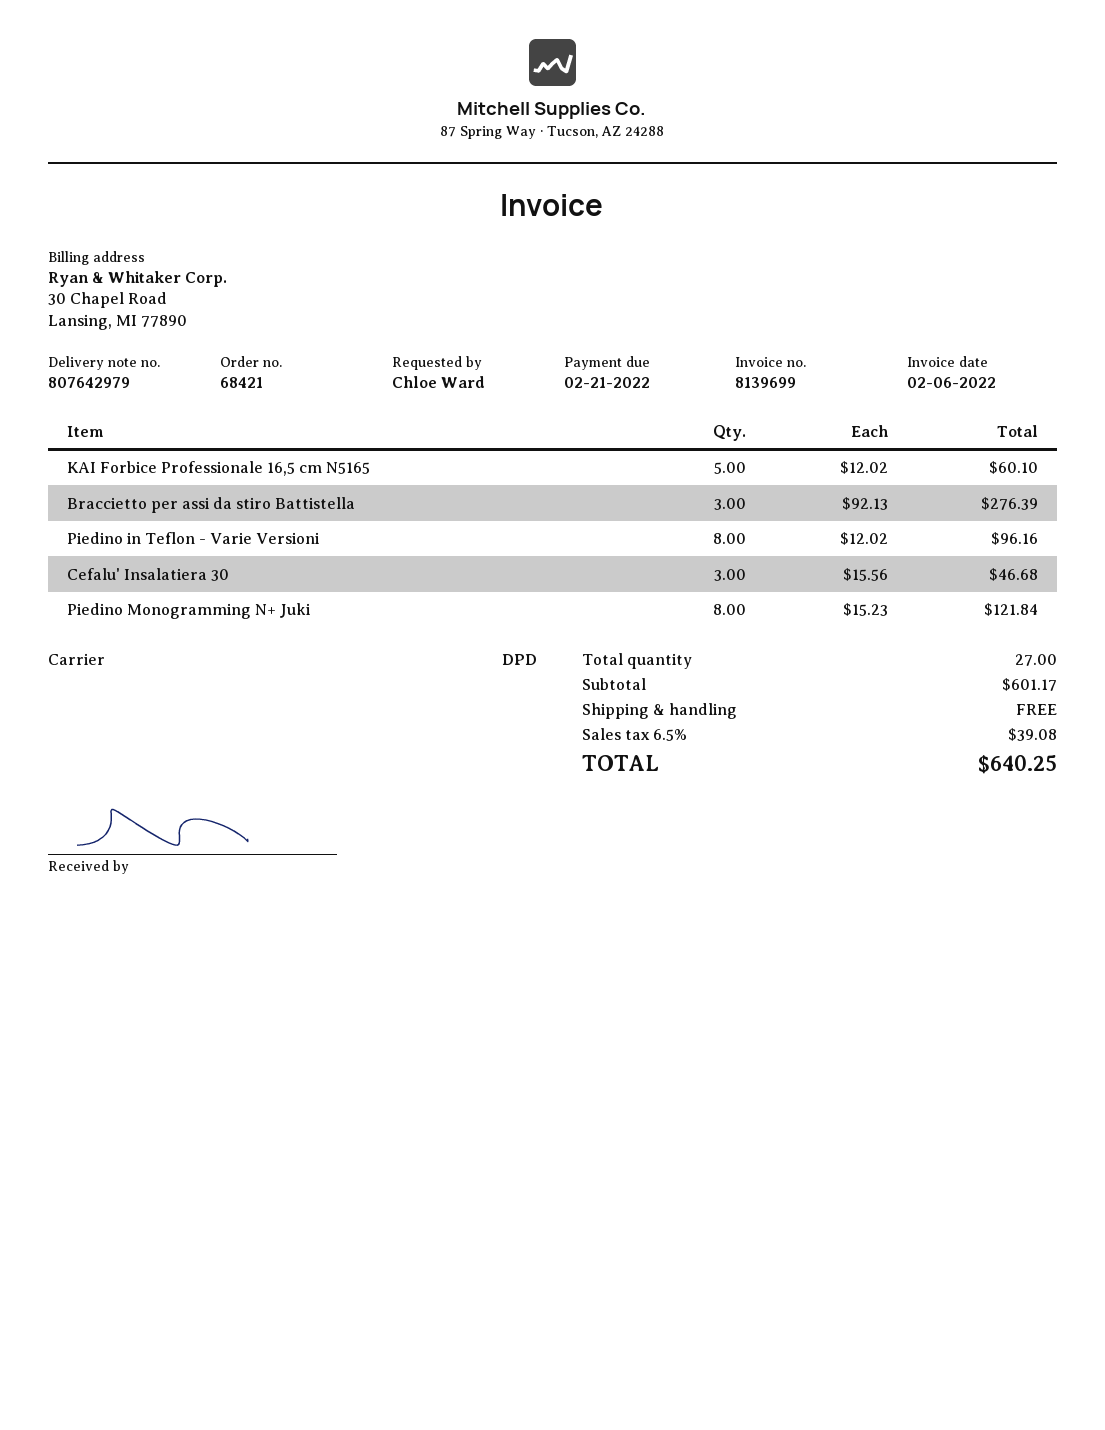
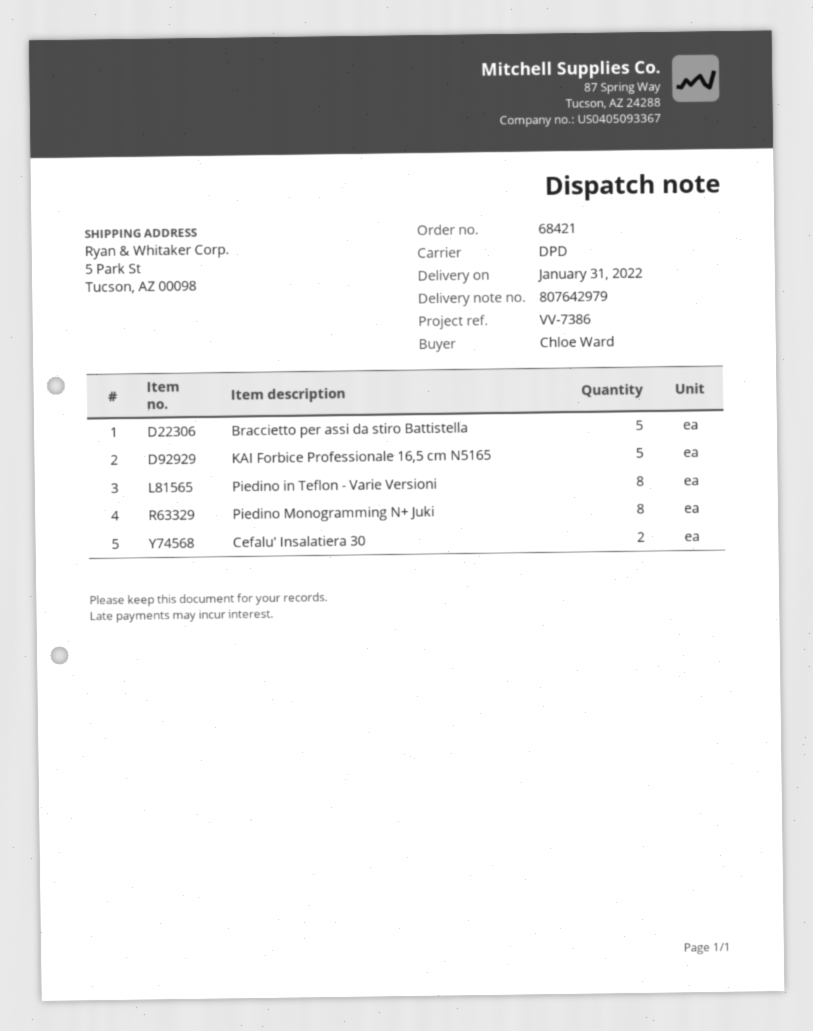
Braccietto per assi da stiro Battistella: 3 -> 5
Cefalu' Insalatiera 30: 3 -> 2

